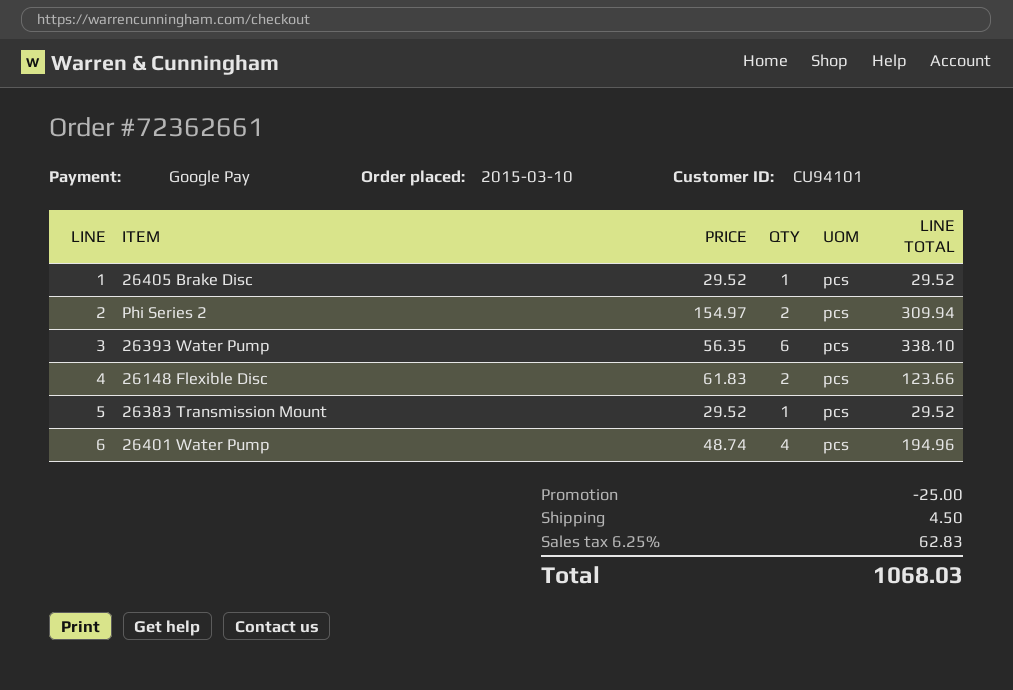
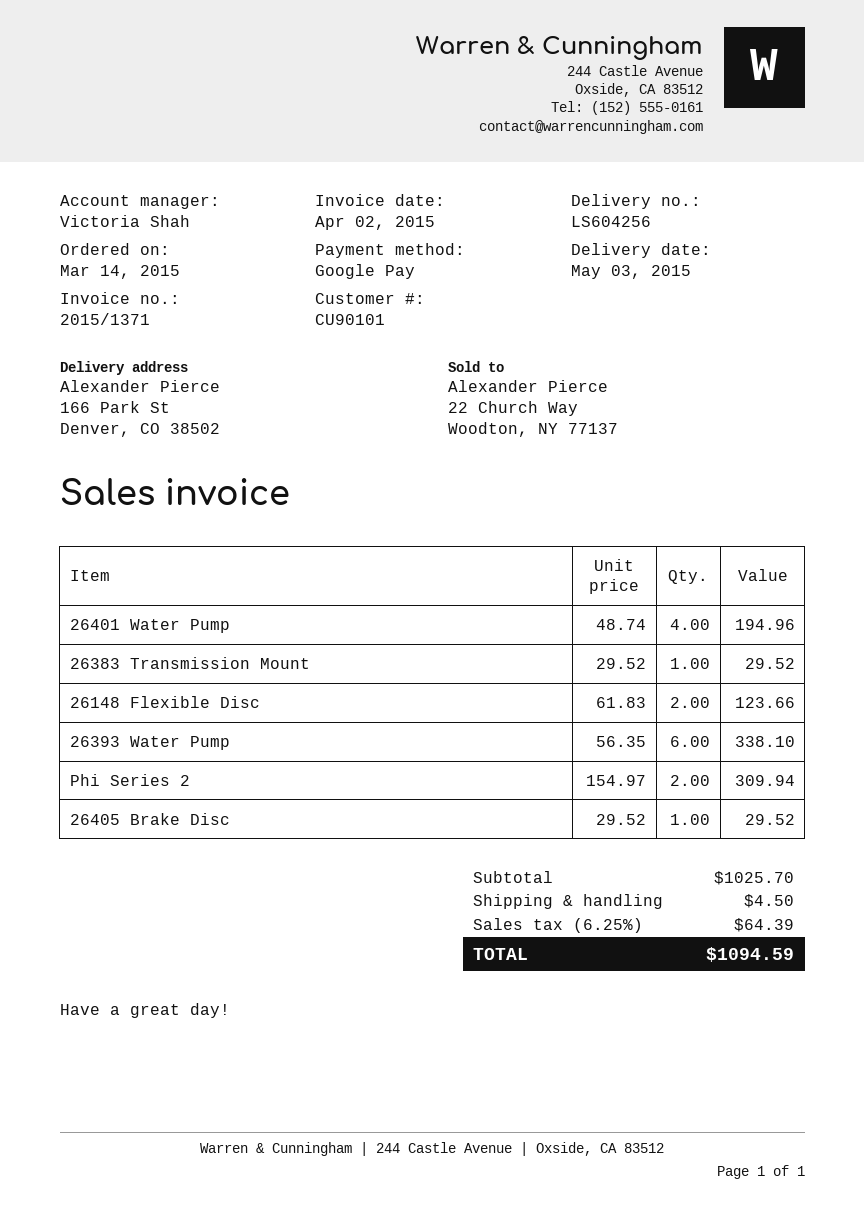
order date: 2015-03-10 -> 2015-03-14
customer number: CU94101 -> CU90101
discount: 25.00 -> none
tax: 6.25% = 62.83 -> 6.25% = 64.39
total: 1068.03 -> 1094.59

